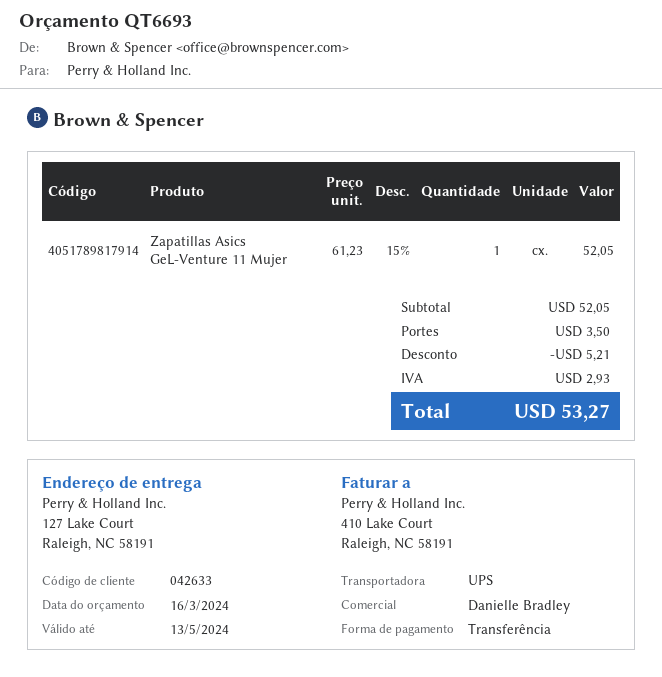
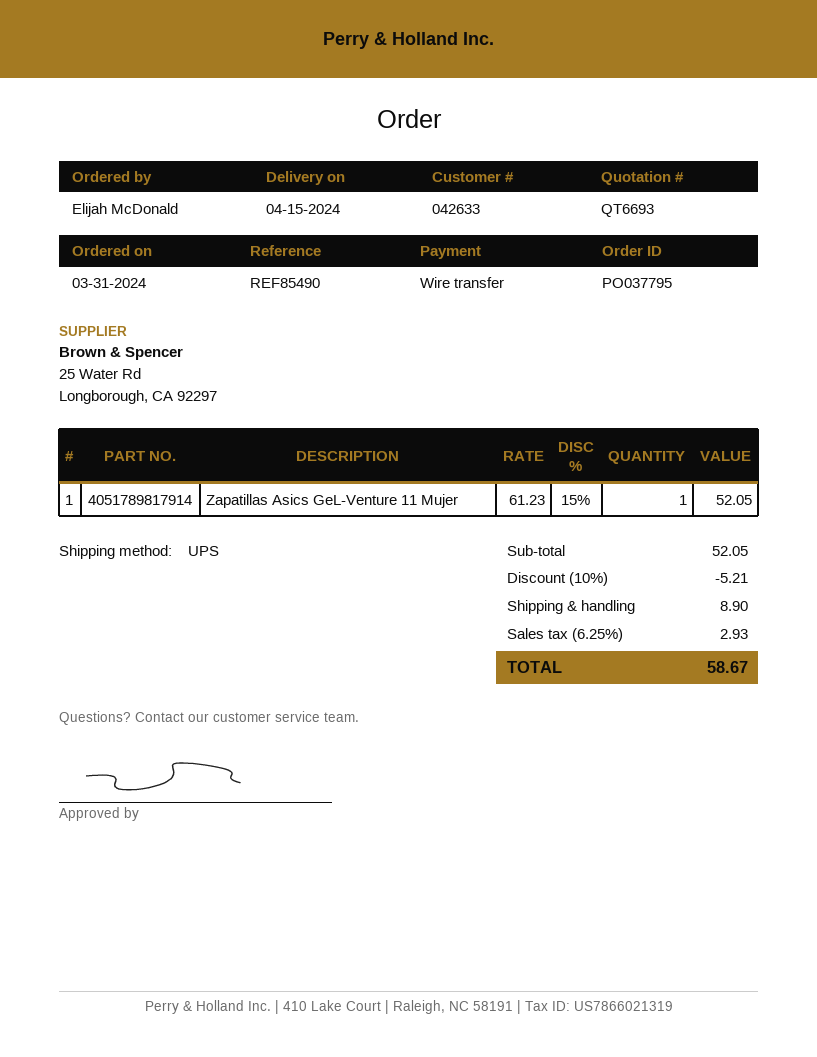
shipping: 3.50 -> 8.90
total: 53.27 -> 58.67

